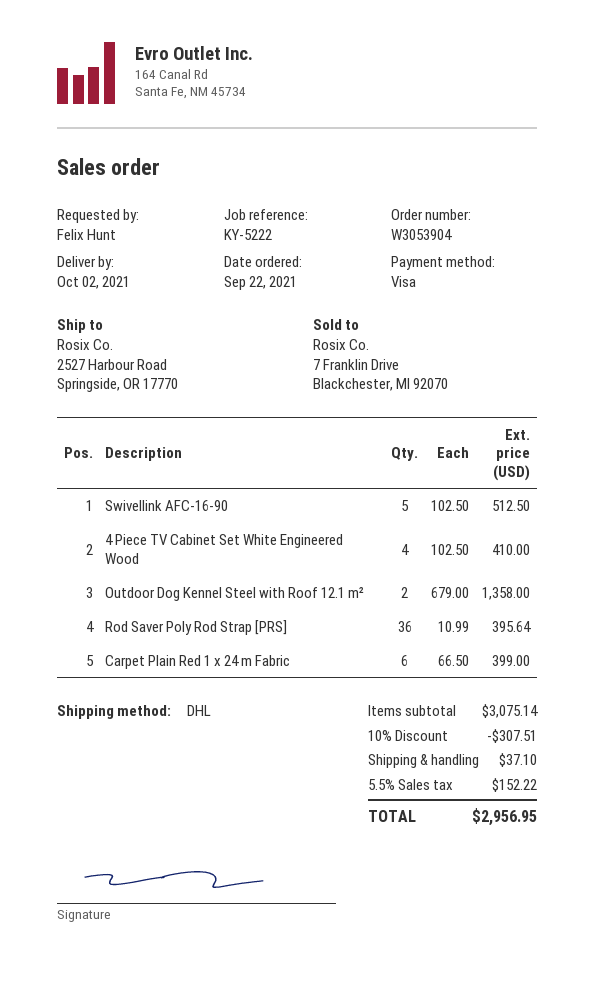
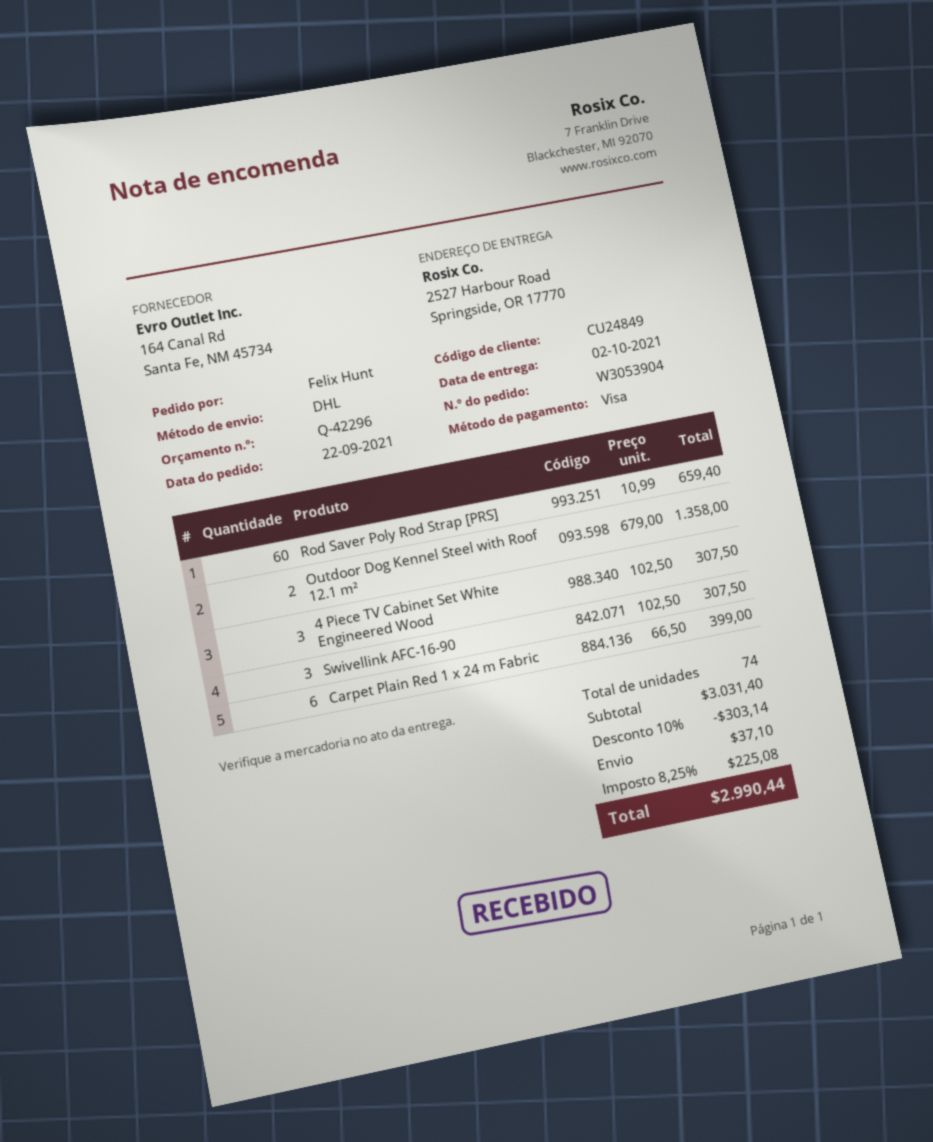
Swivellink AFC-16-90: 5 x 102.50 = 512.50 -> 3 x 102.50 = 307.50
4 Piece TV Cabinet Set White Engineered Wood: 4 x 102.50 = 410.00 -> 3 x 102.50 = 307.50
Rod Saver Poly Rod Strap [PRS]: 36 x 10.99 = 395.64 -> 60 x 10.99 = 659.40
subtotal: 3075.14 -> 3031.40
discount: 10% = 307.51 -> 10% = 303.14
tax: 5.5% = 152.22 -> 8.25% = 225.08
total: 2956.95 -> 2990.44

